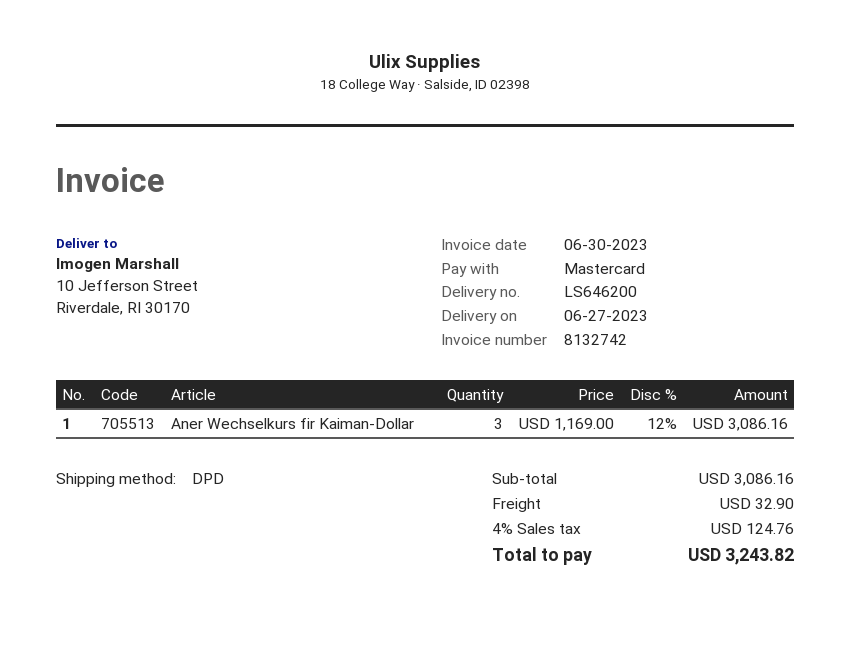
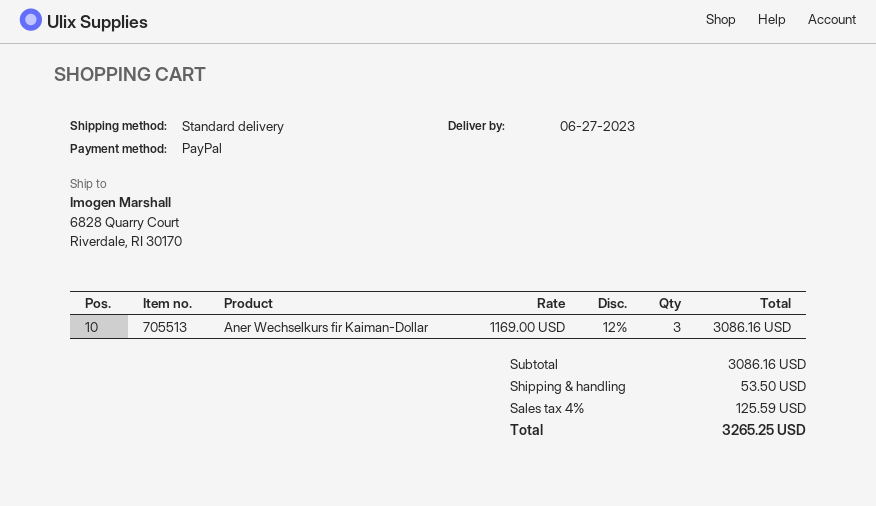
payment method: Mastercard -> PayPal
shipping method: DPD -> standard
ship to: 10 Jefferson Street, Riverdale, RI 30170 -> 6828 Quarry Court, Riverdale, RI 30170
shipping: 32.90 -> 53.50
tax: 4% = 124.76 -> 4% = 125.59
total: 3243.82 -> 3265.25

